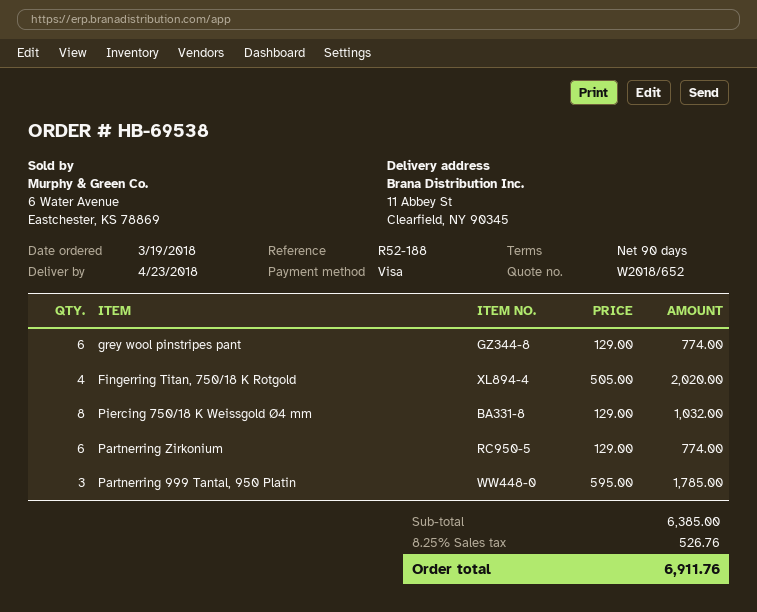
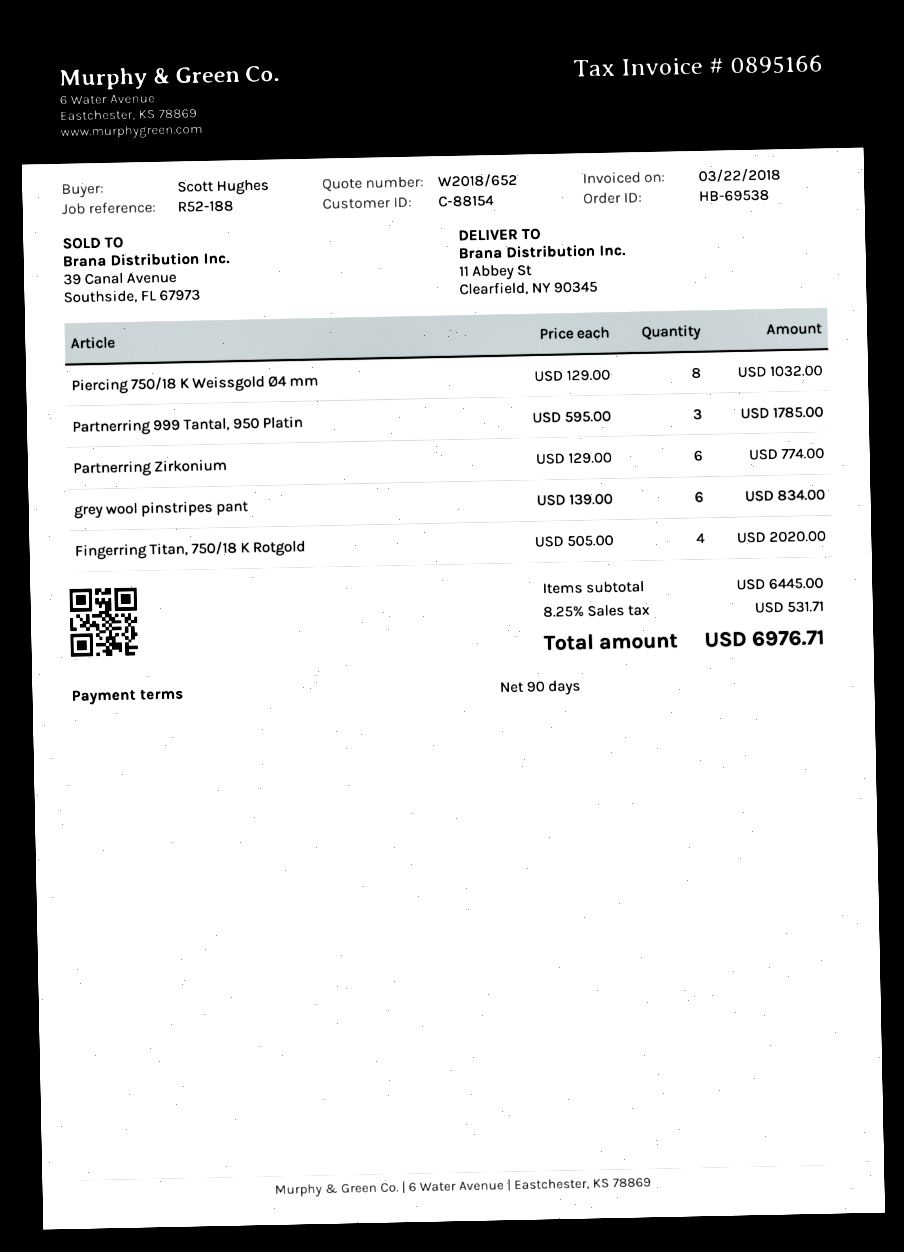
grey wool pinstripes pant: 6 x 129.00 = 774.00 -> 6 x 139.00 = 834.00
subtotal: 6385.00 -> 6445.00
tax: 8.25% = 526.76 -> 8.25% = 531.71
total: 6911.76 -> 6976.71

